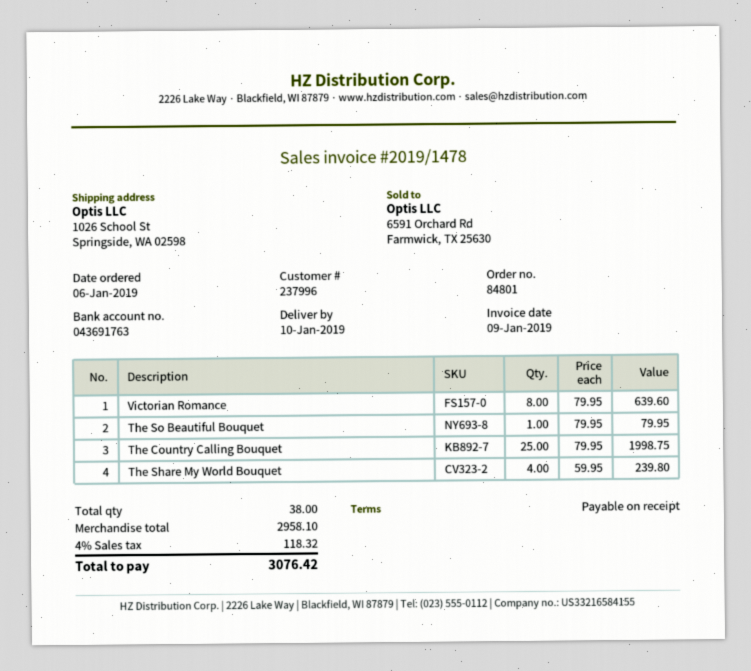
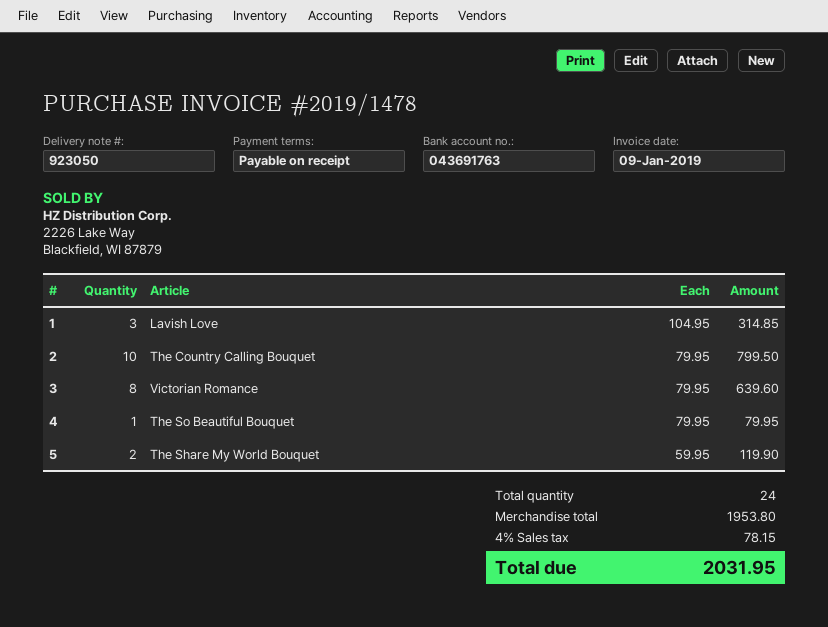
The Country Calling Bouquet: 25 x 79.95 = 1998.75 -> 10 x 79.95 = 799.50
The Share My World Bouquet: 4 x 59.95 = 239.80 -> 2 x 59.95 = 119.90
Lavish Love: none -> 3 x 104.95 = 314.85
total quantity: 38 -> 24
subtotal: 2958.10 -> 1953.80
tax: 4% = 118.32 -> 4% = 78.15
total: 3076.42 -> 2031.95

